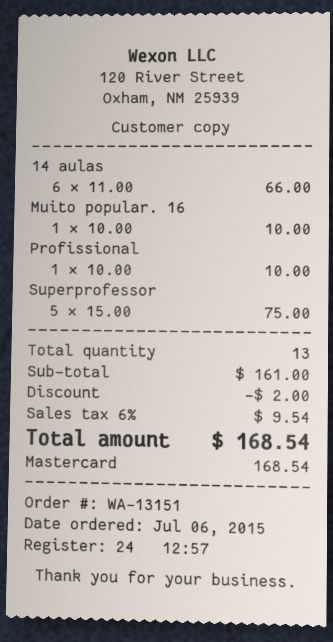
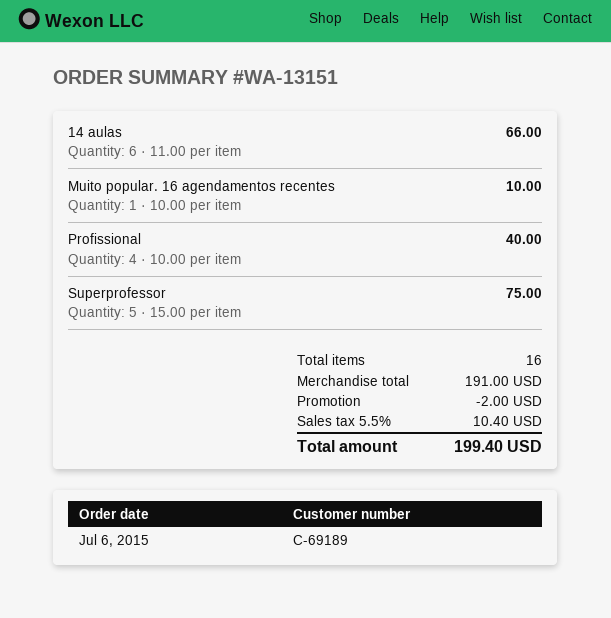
Profissional: 1 x 10.00 = 10.00 -> 4 x 10.00 = 40.00
total quantity: 13 -> 16
subtotal: 161.00 -> 191.00
tax: 6% = 9.54 -> 5.5% = 10.40
total: 168.54 -> 199.40

